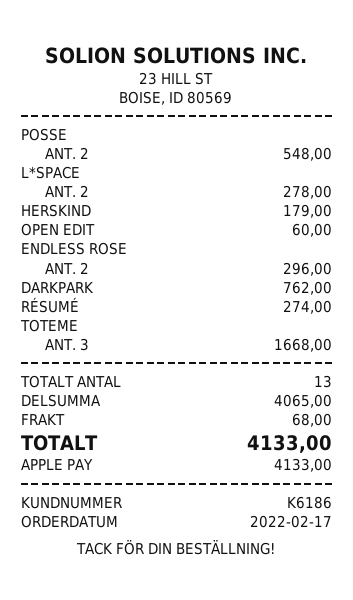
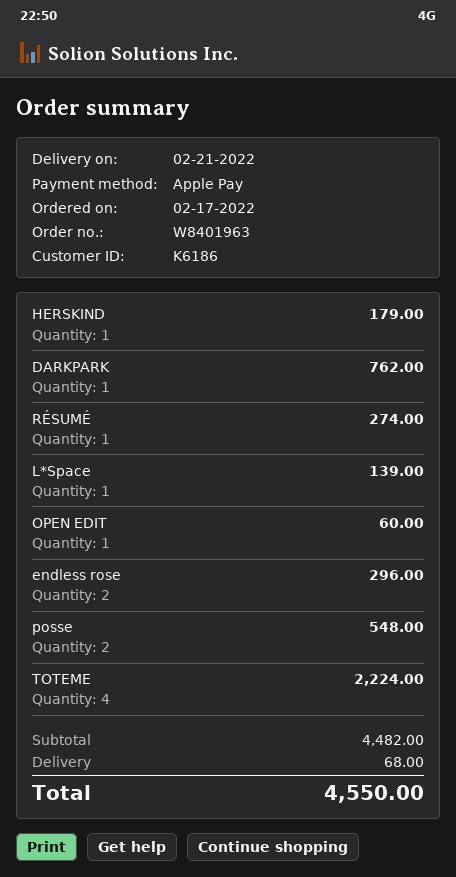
L*SPACE: 2 for 278.00 -> 1 for 139.00
TOTEME: 3 for 1668.00 -> 4 for 2224.00
subtotal: 4065.00 -> 4482.00
total: 4133.00 -> 4550.00

